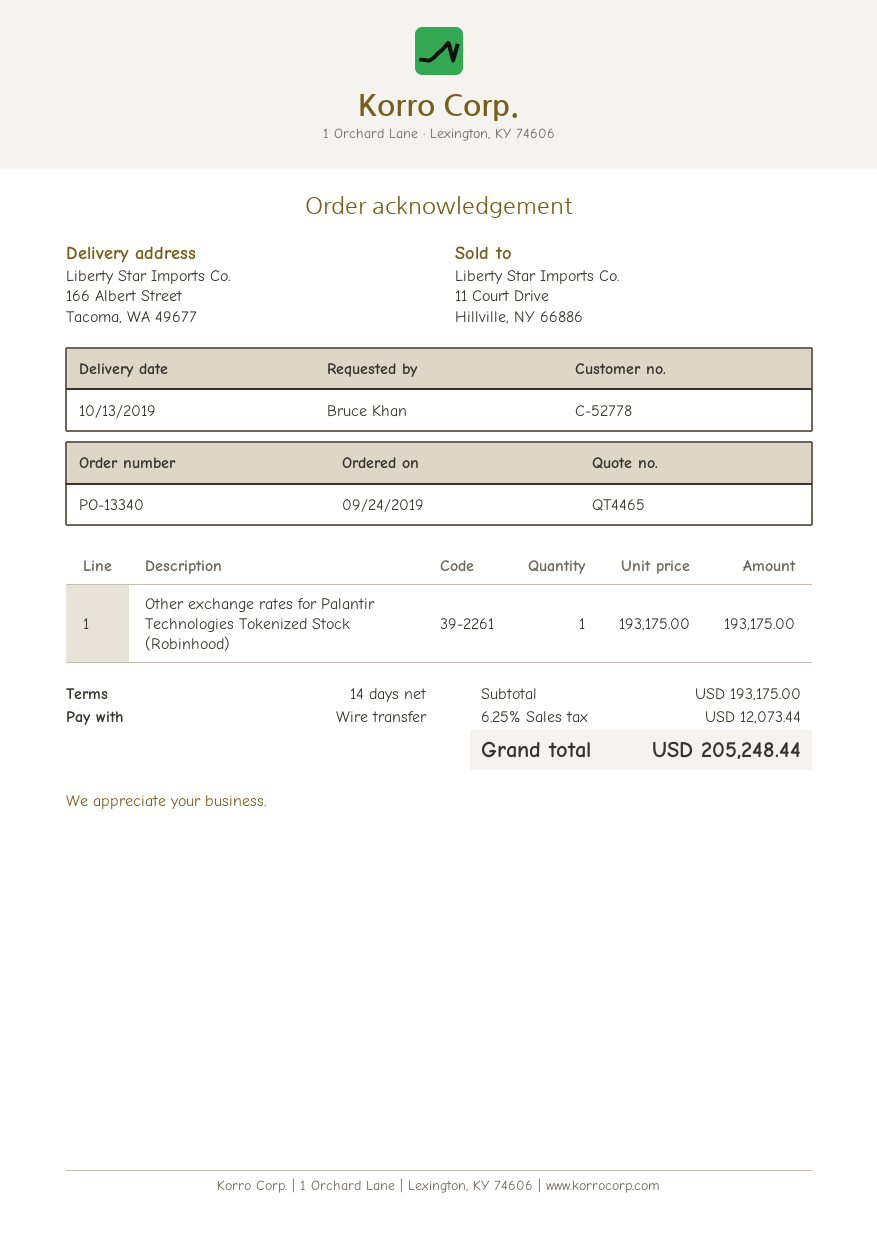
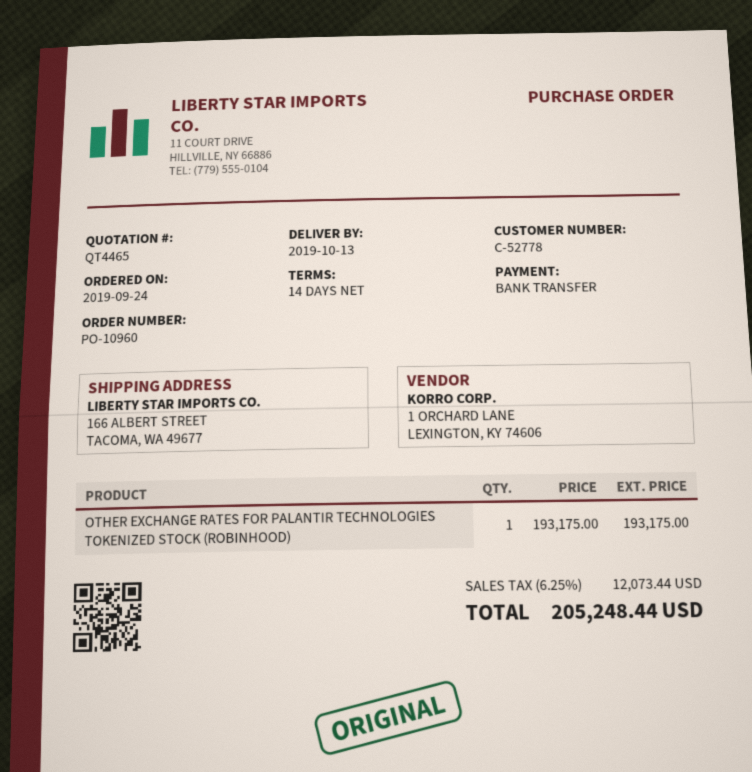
order number: PO-13340 -> PO-10960

